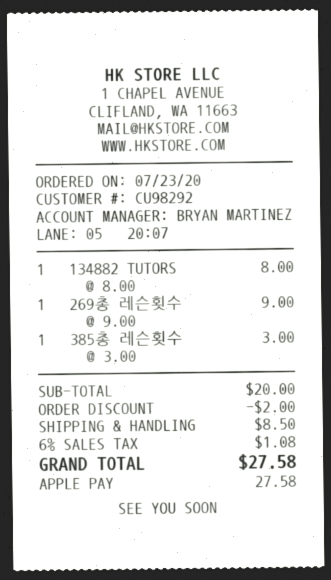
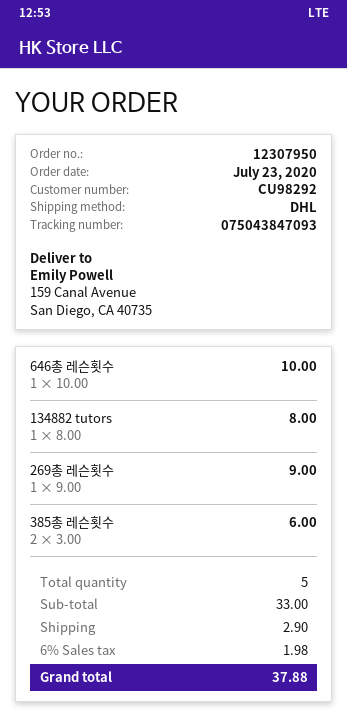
385총 레슨횟수: 1 x 3.00 = 3.00 -> 2 x 3.00 = 6.00
646총 레슨횟수: none -> 1 x 10.00 = 10.00
subtotal: 20.00 -> 33.00
discount: 2.00 -> none
shipping: 8.50 -> 2.90
tax: 6% = 1.08 -> 6% = 1.98
total: 27.58 -> 37.88

